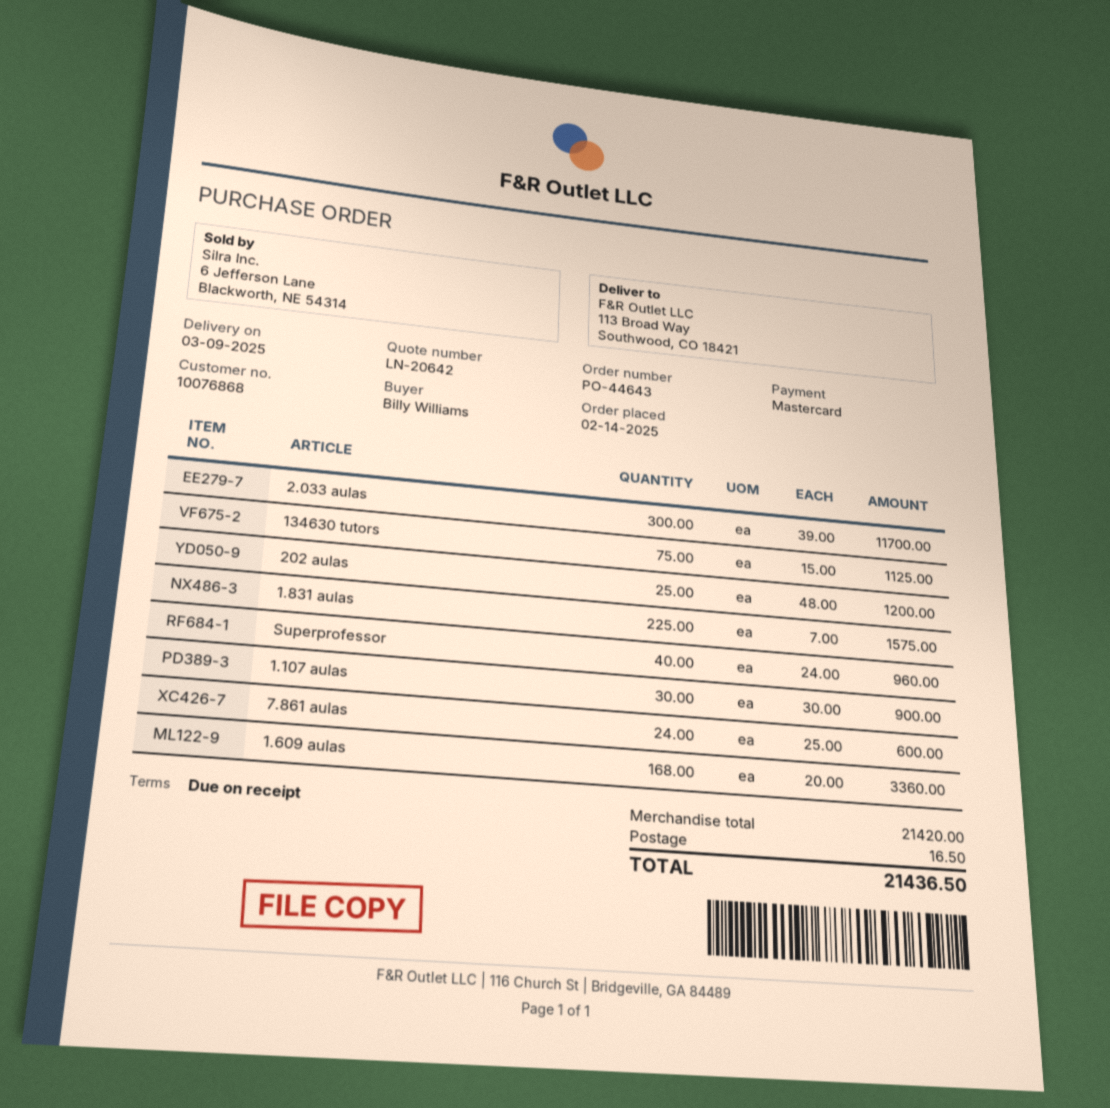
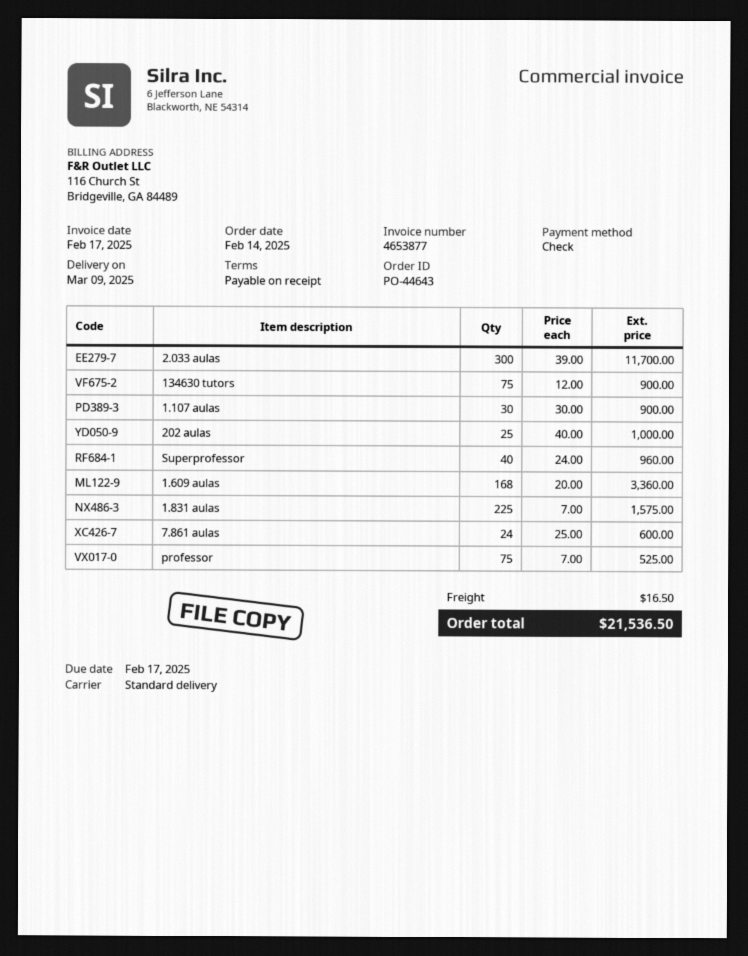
payment method: Mastercard -> cheque
134630 tutors: 75 x 15.00 = 1125.00 -> 75 x 12.00 = 900.00
202 aulas: 25 x 48.00 = 1200.00 -> 25 x 40.00 = 1000.00
professor: none -> 75 x 7.00 = 525.00
total: 21436.50 -> 21536.50

